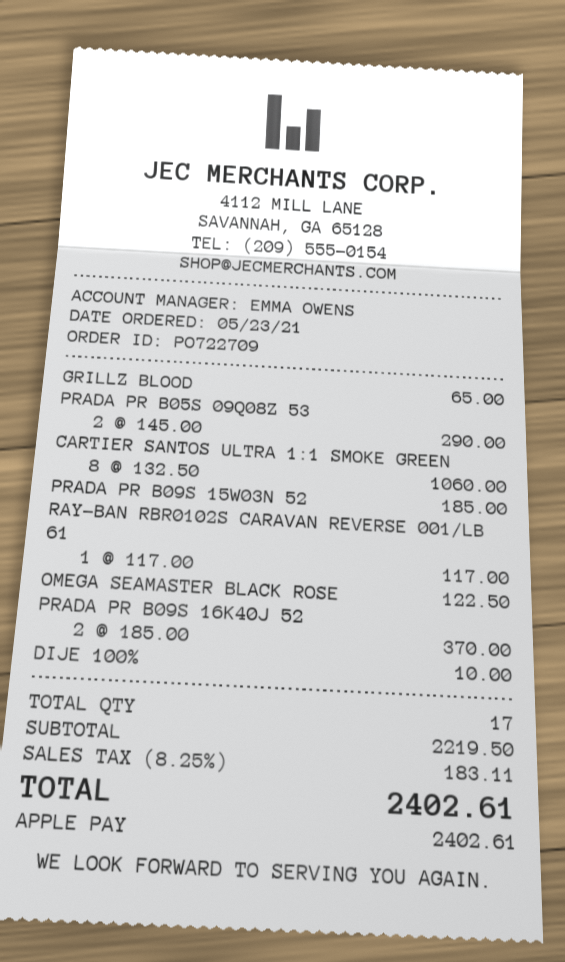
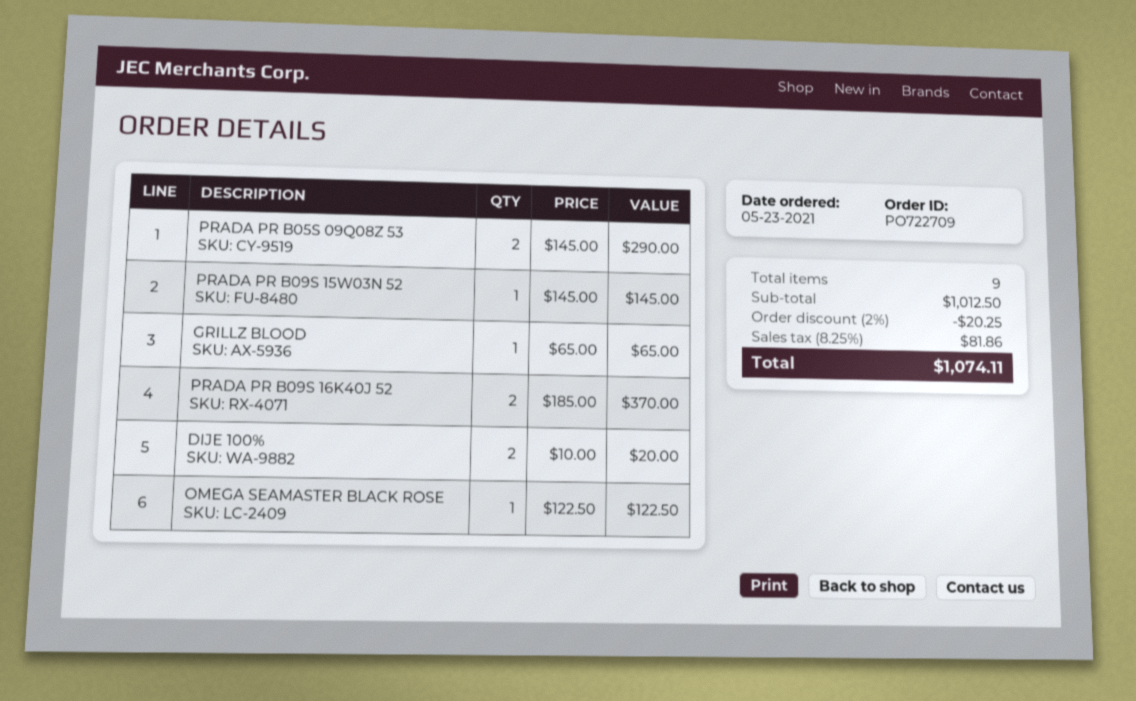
CARTIER SANTOS ULTRA 1:1 SMOKE GREEN: 8 x 132.50 = 1060.00 -> none
PRADA PR B09S 15W03N 52: 1 x 185.00 = 185.00 -> 1 x 145.00 = 145.00
RAY-BAN RBR0102S CARAVAN REVERSE 001/LB 61: 1 x 117.00 = 117.00 -> none
DIJE 100%: 1 x 10.00 = 10.00 -> 2 x 10.00 = 20.00
total quantity: 17 -> 9
subtotal: 2219.50 -> 1012.50
discount: none -> 2% = 20.25
tax: 8.25% = 183.11 -> 8.25% = 81.86
total: 2402.61 -> 1074.11

